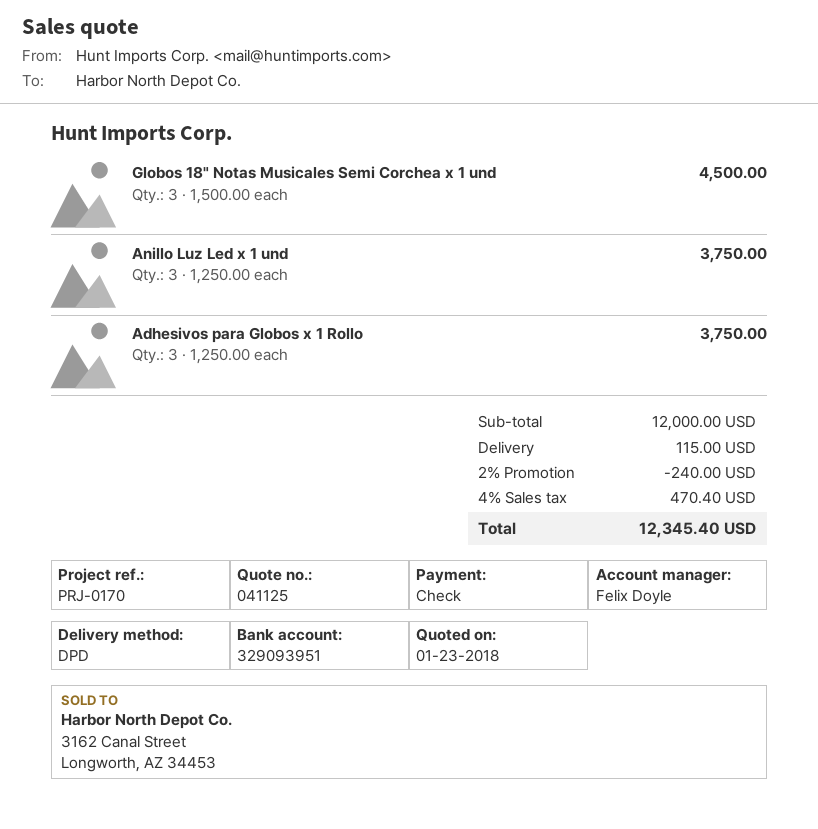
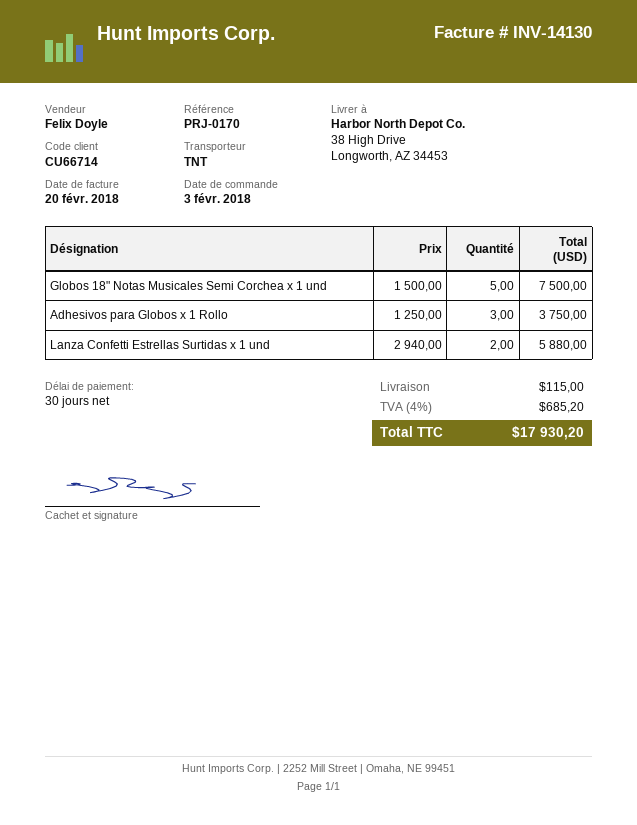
shipping method: DPD -> TNT
Globos 18" Notas Musicales Semi Corchea x 1 und: 3 x 1500.00 = 4500.00 -> 5 x 1500.00 = 7500.00
Anillo Luz Led x 1 und: 3 x 1250.00 = 3750.00 -> none
Lanza Confetti Estrellas Surtidas x 1 und: none -> 2 x 2940.00 = 5880.00
discount: 2% = 240.00 -> none
tax: 4% = 470.40 -> 4% = 685.20
total: 12345.40 -> 17930.20

